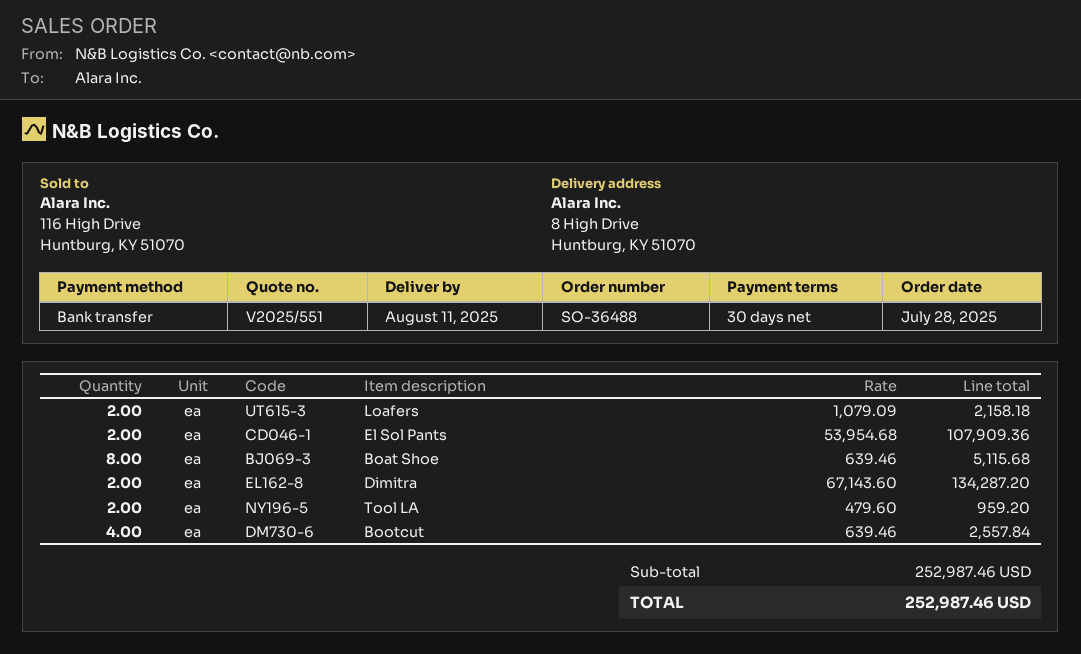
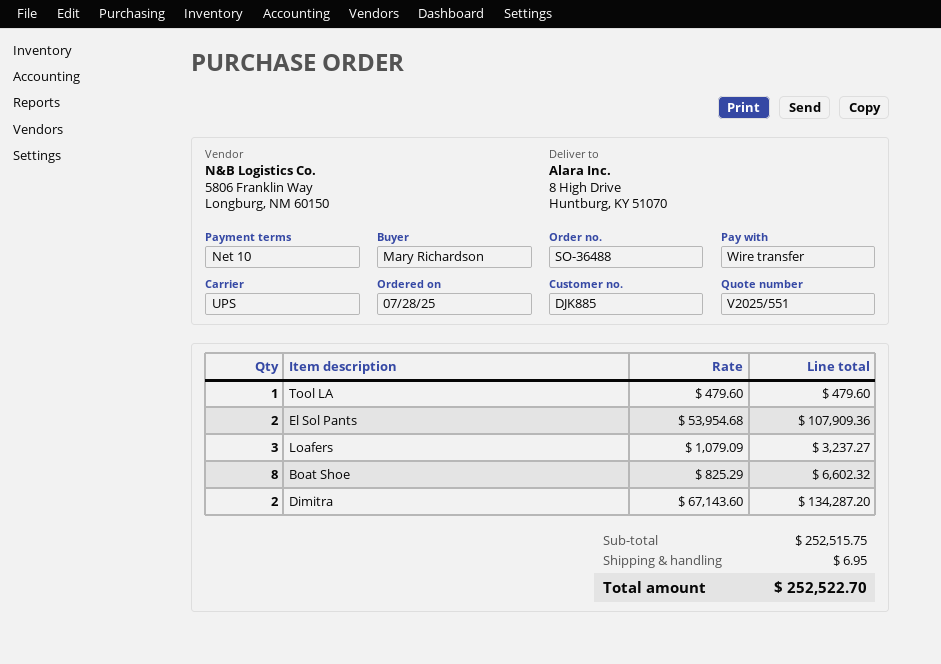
payment terms: 30 days -> 10 days
Loafers: 2 x 1079.09 = 2158.18 -> 3 x 1079.09 = 3237.27
Boat Shoe: 8 x 639.46 = 5115.68 -> 8 x 825.29 = 6602.32
Tool LA: 2 x 479.60 = 959.20 -> 1 x 479.60 = 479.60
Bootcut: 4 x 639.46 = 2557.84 -> none
subtotal: 252987.46 -> 252515.75
shipping: none -> 6.95
total: 252987.46 -> 252522.70

